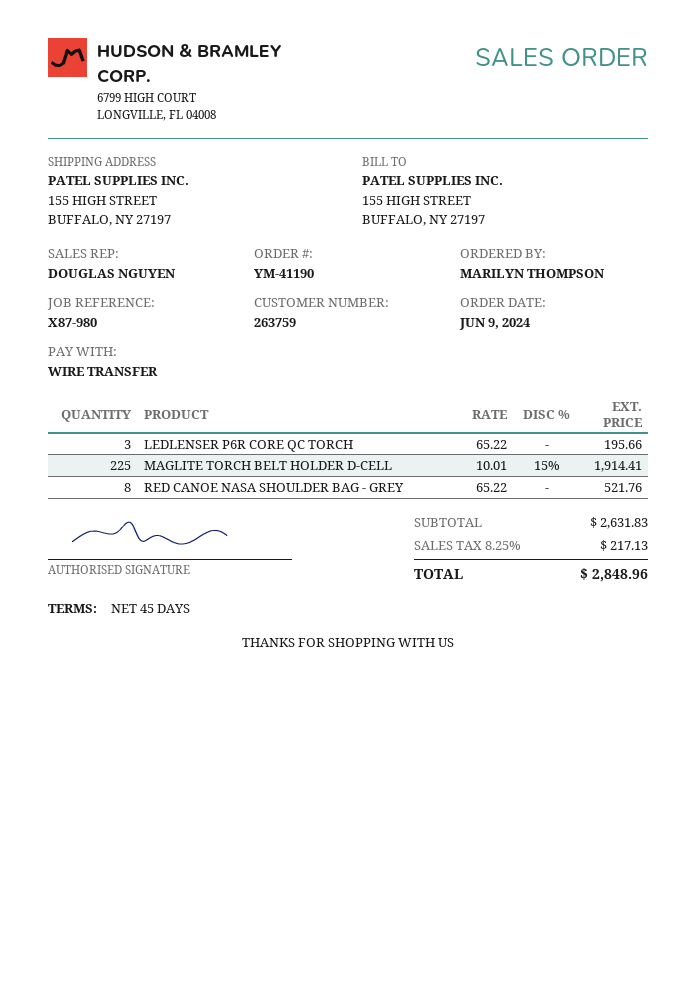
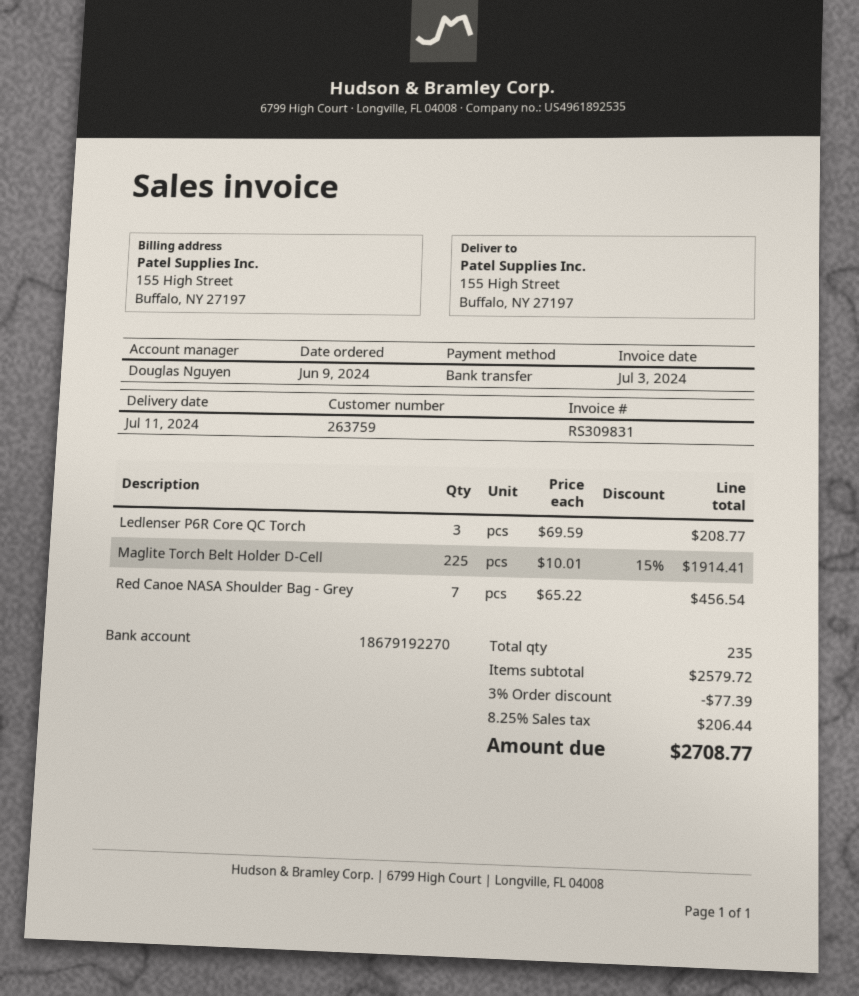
LEDLENSER P6R CORE QC TORCH: 3 x 65.22 = 195.66 -> 3 x 69.59 = 208.77
RED CANOE NASA SHOULDER BAG - GREY: 8 x 65.22 = 521.76 -> 7 x 65.22 = 456.54
subtotal: 2631.83 -> 2579.72
discount: none -> 3% = 77.39
tax: 8.25% = 217.13 -> 8.25% = 206.44
total: 2848.96 -> 2708.77

